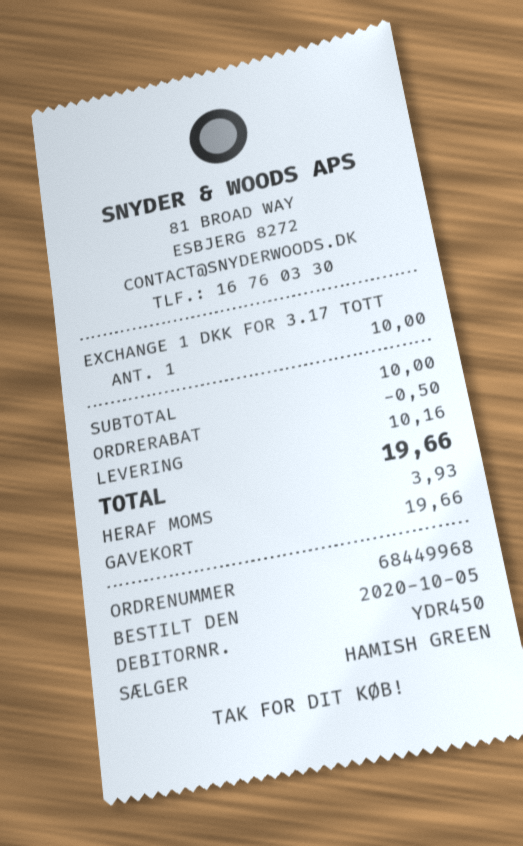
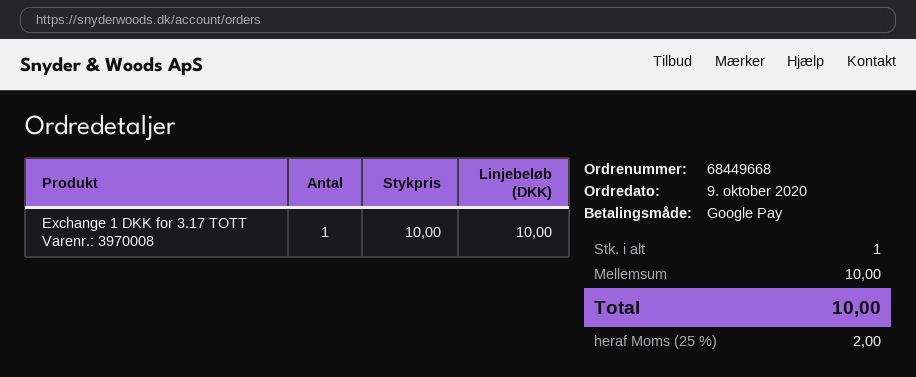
order number: 68449968 -> 68449668
order date: 2020-10-05 -> 2020-10-09
payment method: gift card -> Google Pay
discount: 0.50 -> none
shipping: 10.16 -> none
tax: 3.93 -> 2.00
total: 19.66 -> 10.00

